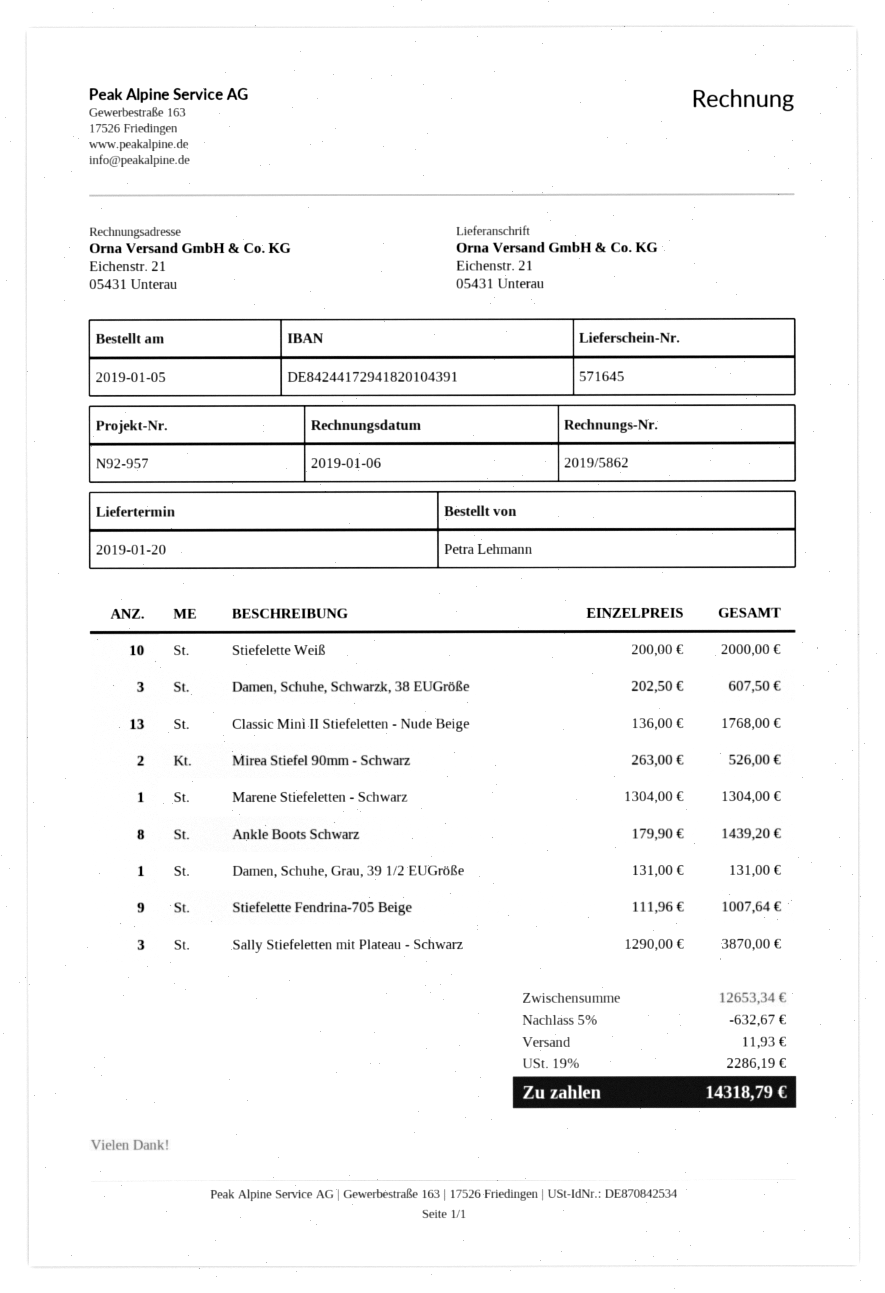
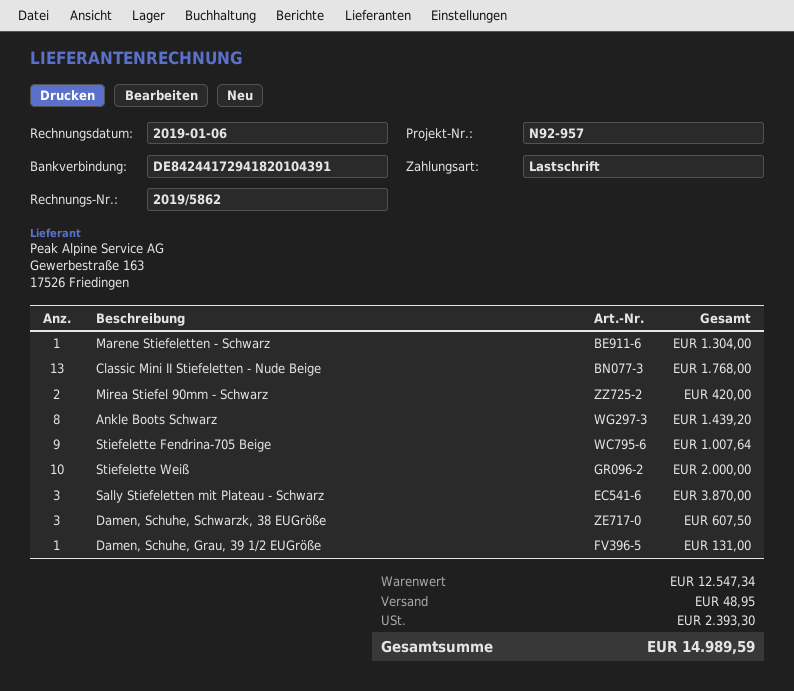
Mirea Stiefel 90mm - Schwarz: 2 for 526.00 -> 2 for 420.00
subtotal: 12653.34 -> 12547.34
discount: 5% = 632.67 -> none
shipping: 11.93 -> 48.95
tax: 2286.19 -> 2393.30
total: 14318.79 -> 14989.59

